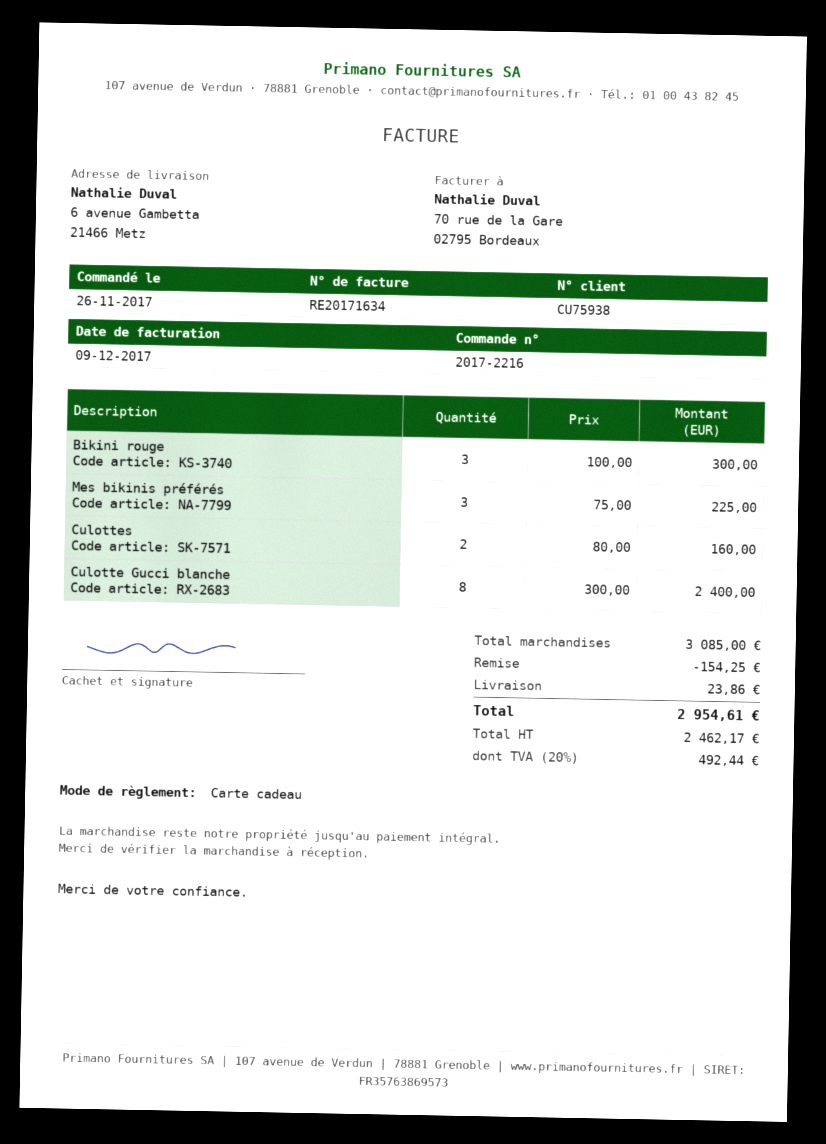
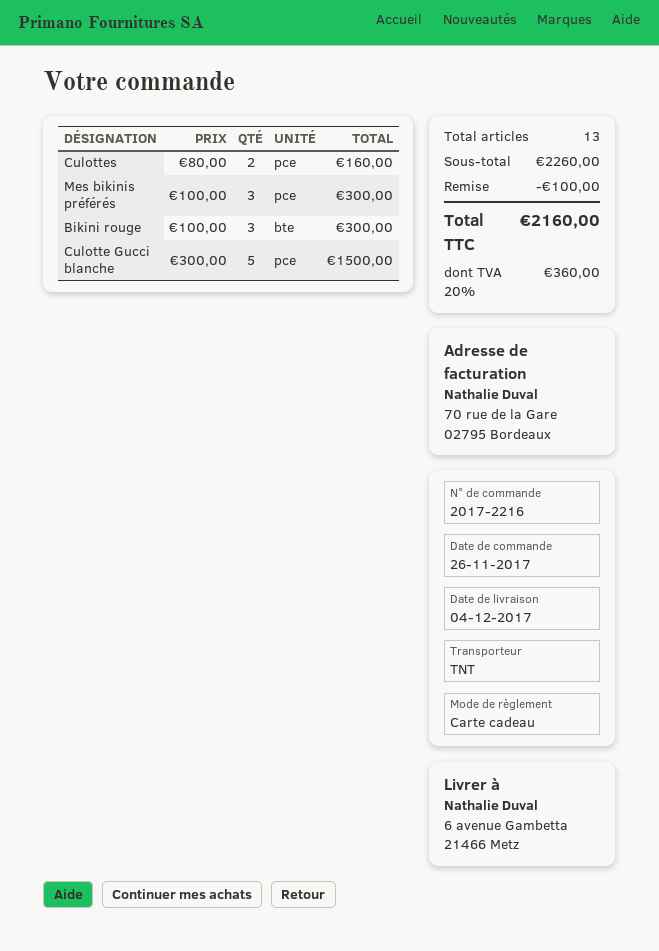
Mes bikinis préférés: 3 x 75.00 = 225.00 -> 3 x 100.00 = 300.00
Culotte Gucci blanche: 8 x 300.00 = 2400.00 -> 5 x 300.00 = 1500.00
subtotal: 3085.00 -> 2260.00
discount: 154.25 -> 100.00
shipping: 23.86 -> none
tax: 20% = 492.44 -> 20% = 360.00
total: 2954.61 -> 2160.00

